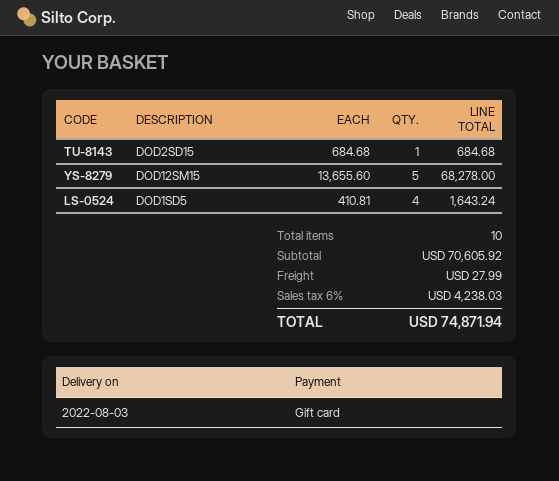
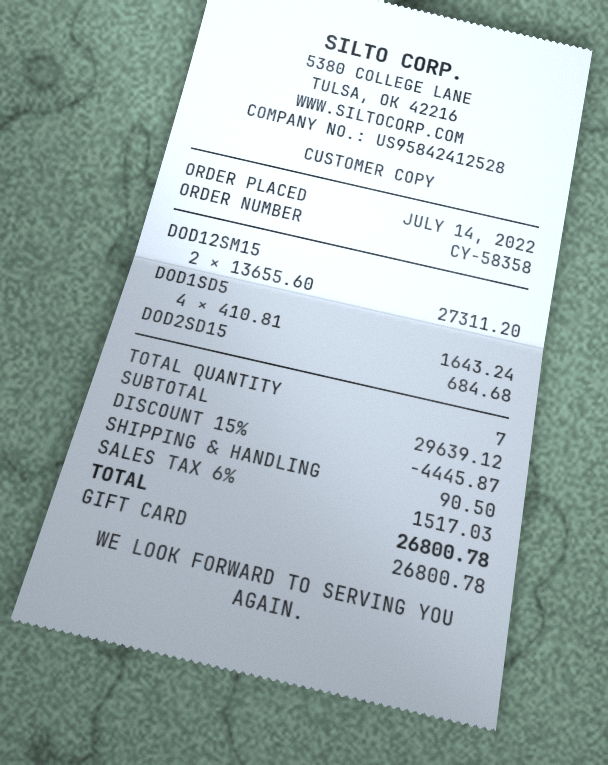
DOD12SM15: 5 x 13655.60 = 68278.00 -> 2 x 13655.60 = 27311.20
total quantity: 10 -> 7
subtotal: 70605.92 -> 29639.12
discount: none -> 15% = 4445.87
shipping: 27.99 -> 90.50
tax: 6% = 4238.03 -> 6% = 1517.03
total: 74871.94 -> 26800.78

